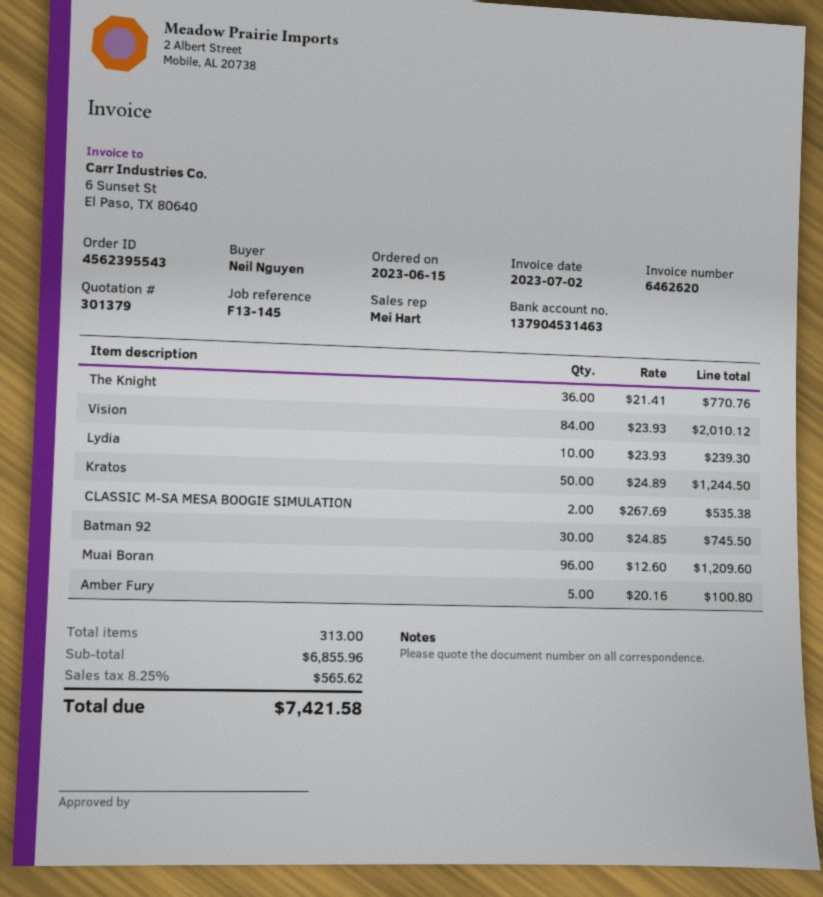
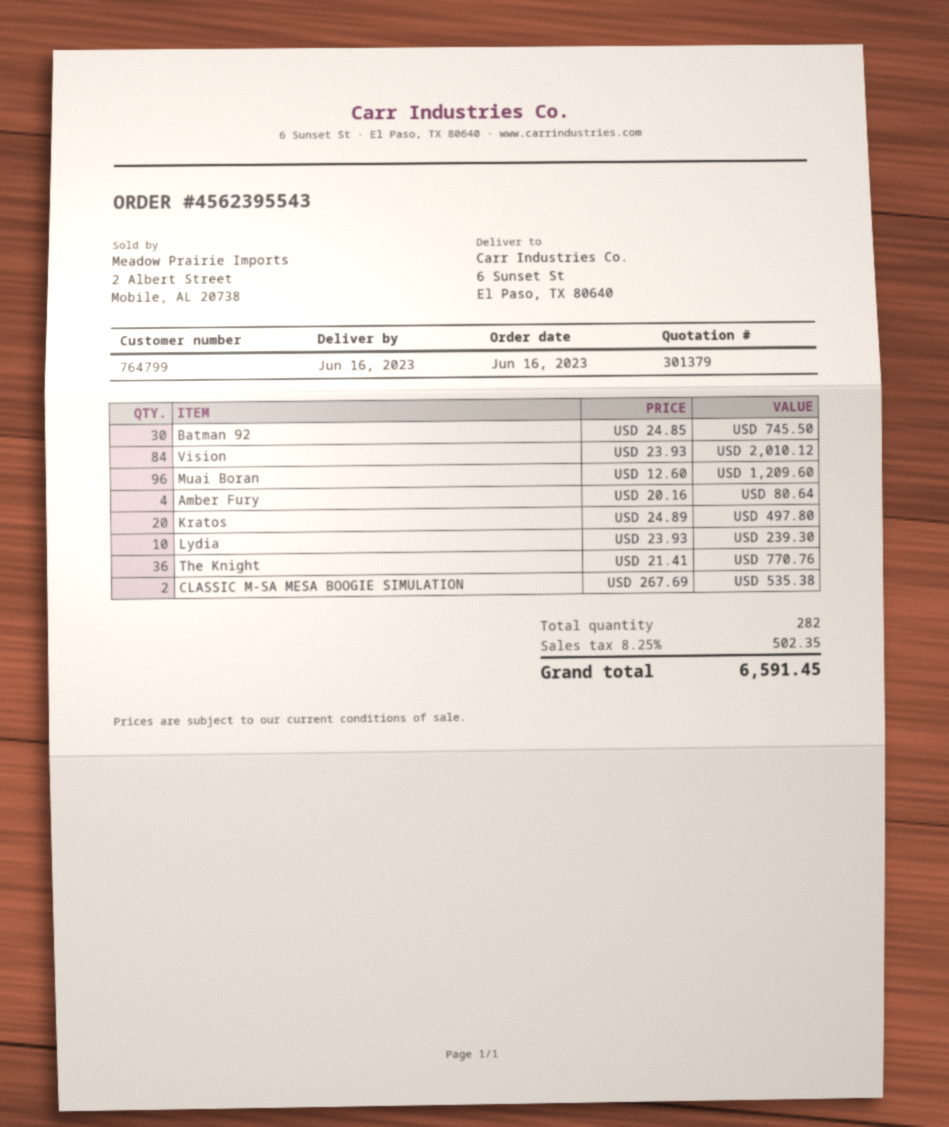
order date: 2023-06-15 -> 2023-06-16
Kratos: 50 x 24.89 = 1244.50 -> 20 x 24.89 = 497.80
Amber Fury: 5 x 20.16 = 100.80 -> 4 x 20.16 = 80.64
total quantity: 313 -> 282
tax: 8.25% = 565.62 -> 8.25% = 502.35
total: 7421.58 -> 6591.45

